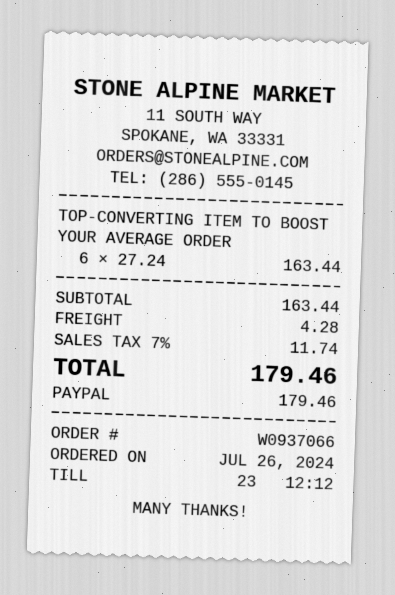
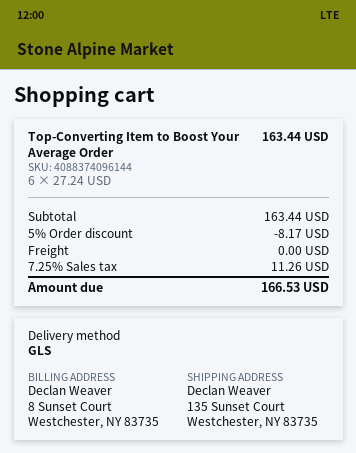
discount: none -> 5% = 8.17
shipping: 4.28 -> 0.00
tax: 7% = 11.74 -> 7.25% = 11.26
total: 179.46 -> 166.53

